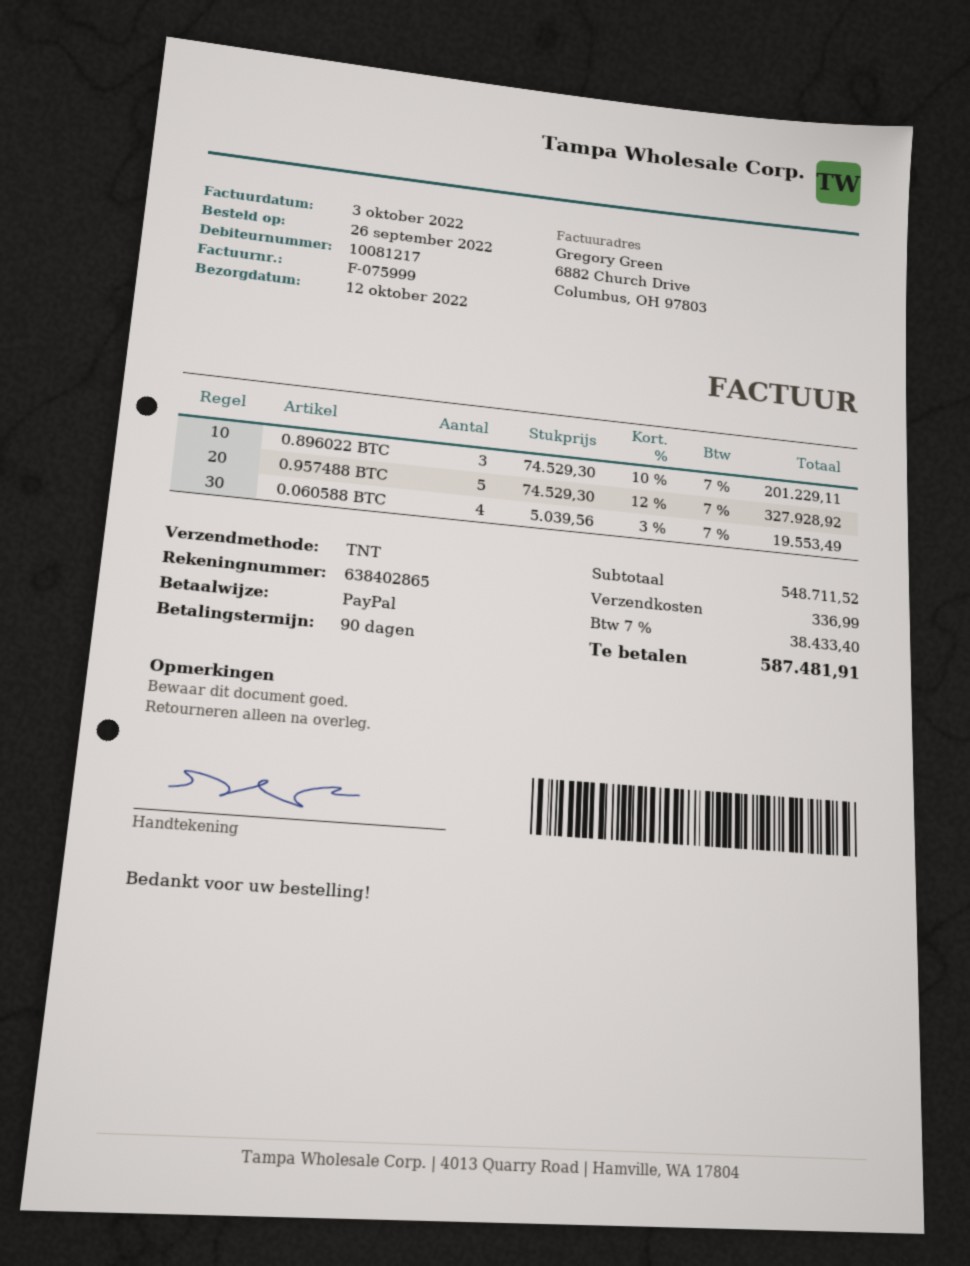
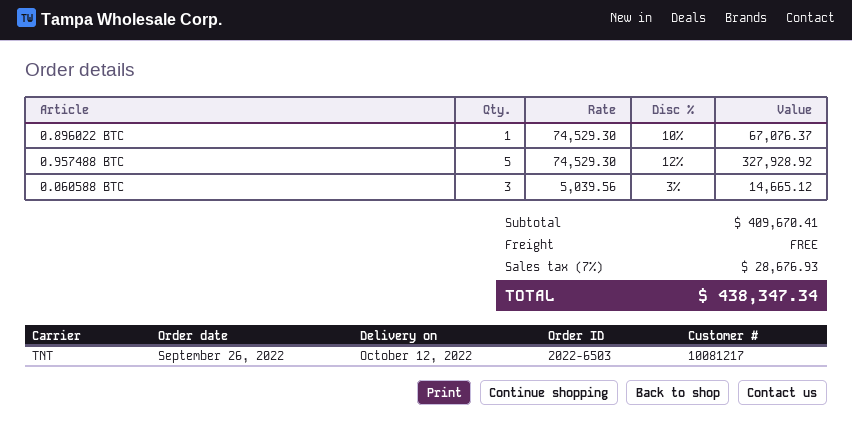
0.896022 BTC: 3 x 74529.30 - 10% = 201229.11 -> 1 x 74529.30 - 10% = 67076.37
0.060588 BTC: 4 x 5039.56 - 3% = 19553.49 -> 3 x 5039.56 - 3% = 14665.12
subtotal: 548711.52 -> 409670.41
shipping: 336.99 -> 0.00
tax: 7% = 38433.40 -> 7% = 28676.93
total: 587481.91 -> 438347.34

